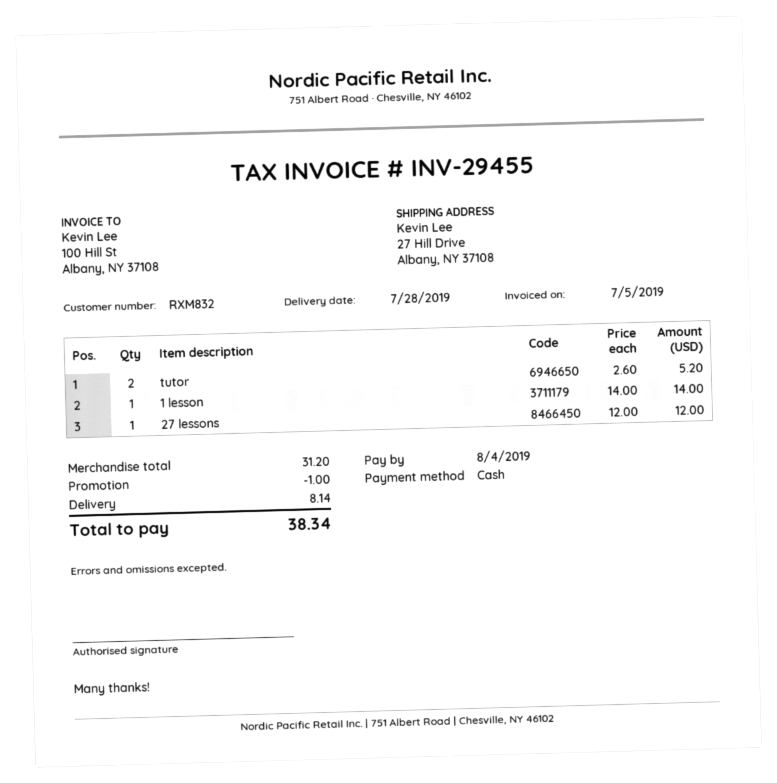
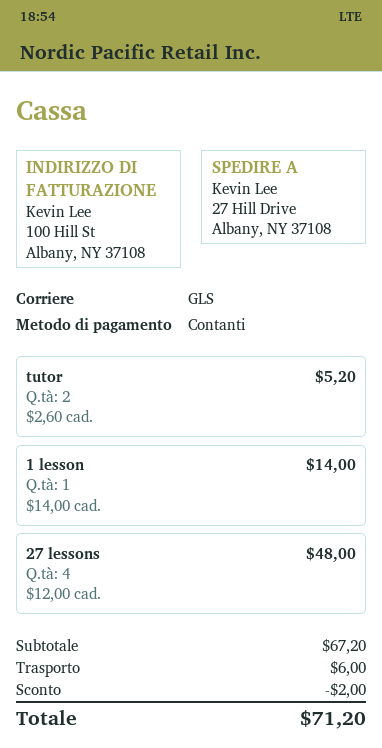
27 lessons: 1 x 12.00 = 12.00 -> 4 x 12.00 = 48.00
subtotal: 31.20 -> 67.20
discount: 1.00 -> 2.00
shipping: 8.14 -> 6.00
total: 38.34 -> 71.20

